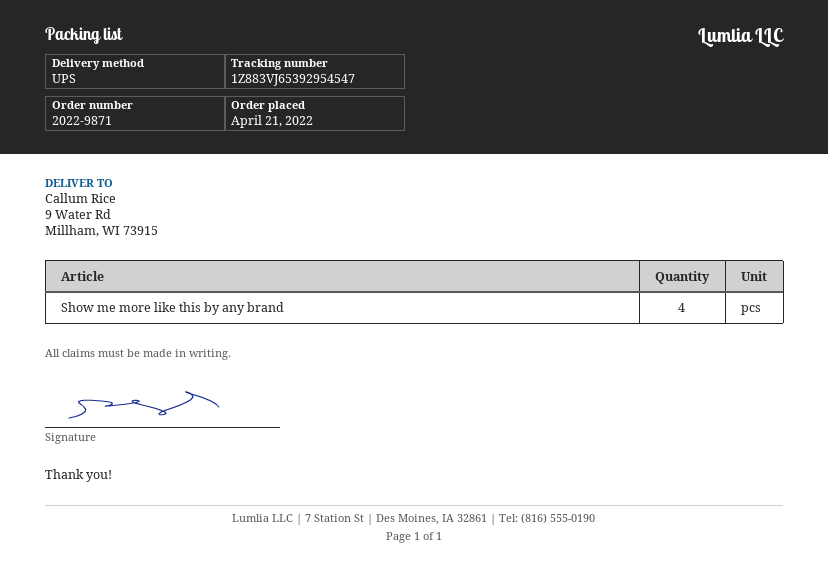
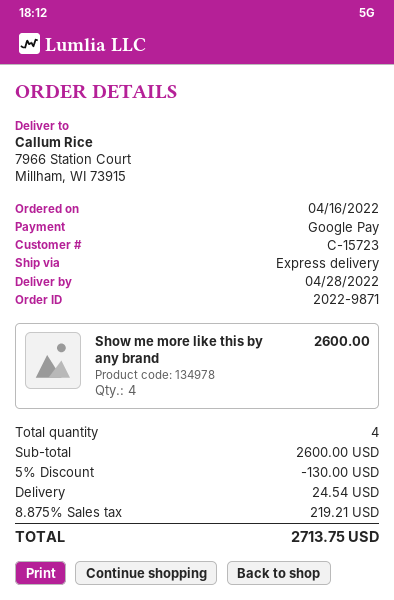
order date: 2022-04-21 -> 2022-04-16
shipping method: UPS -> express
ship to: 9 Water Rd, Millham, WI 73915 -> 7966 Station Court, Millham, WI 73915

